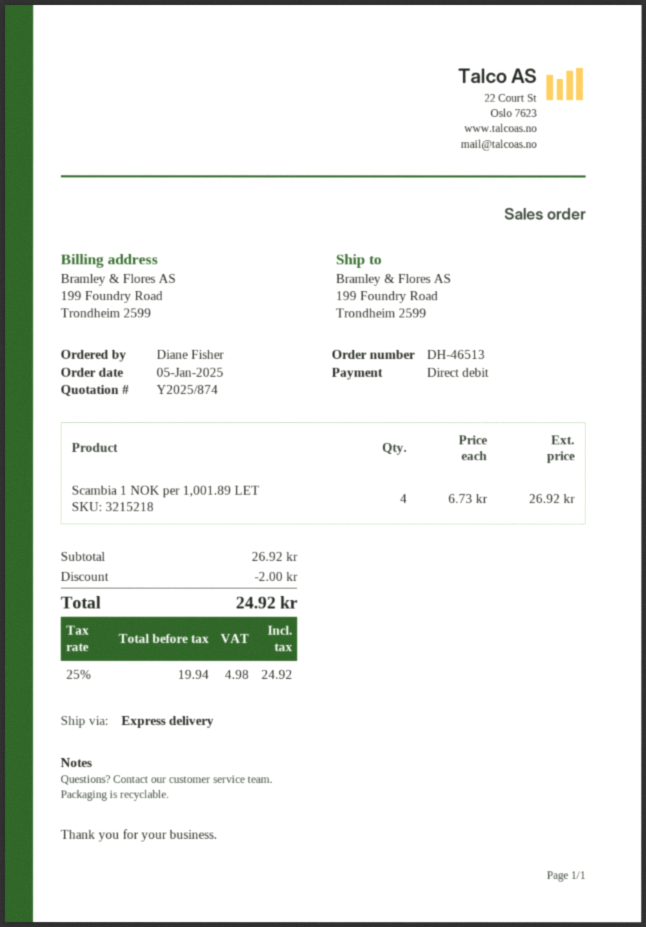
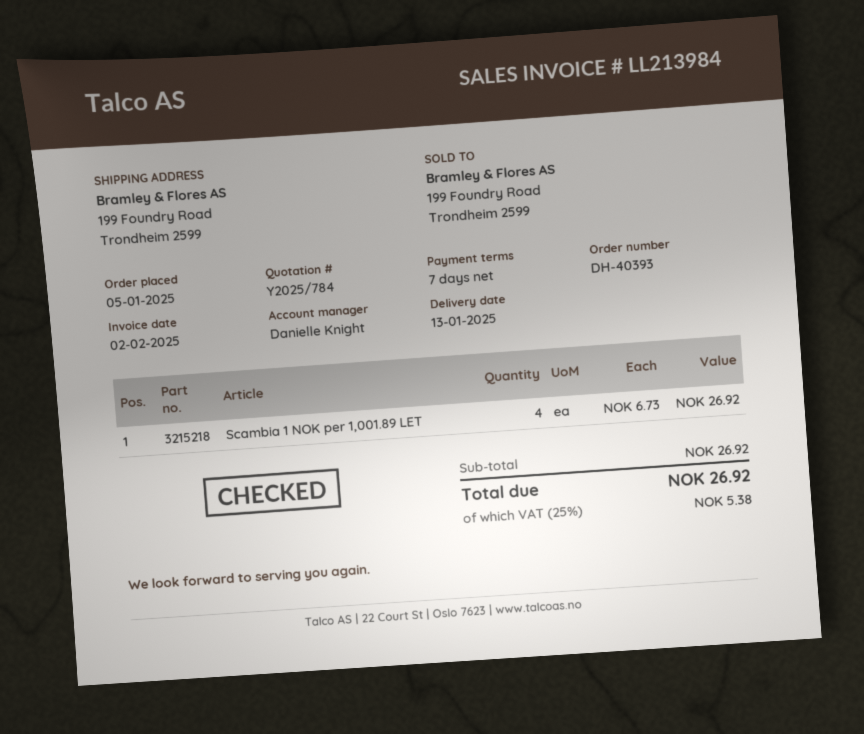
quote number: Y2025/874 -> Y2025/784
order number: DH-46513 -> DH-40393
discount: 2.00 -> none
tax: 25% = 4.98 -> 25% = 5.38
total: 24.92 -> 26.92

